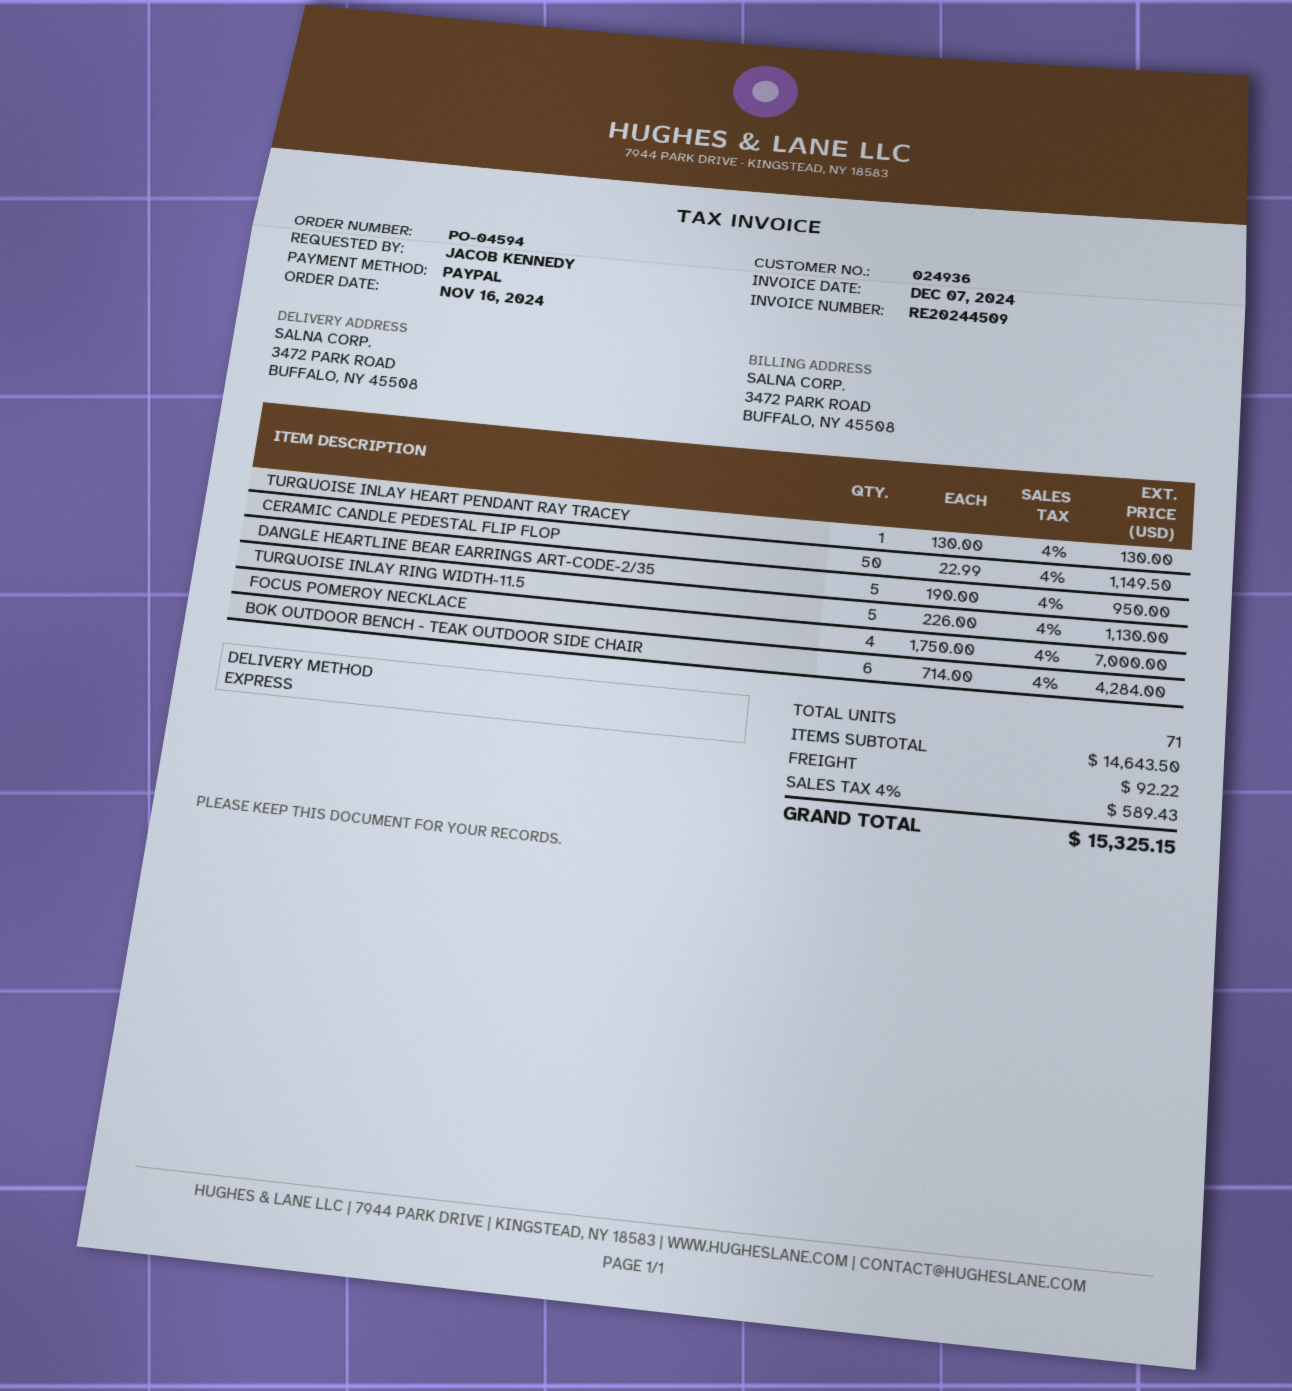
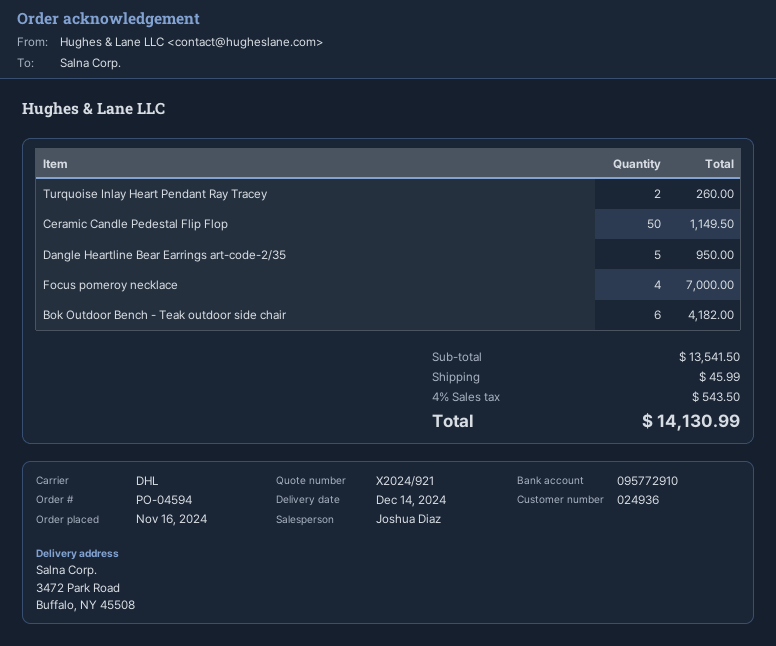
shipping method: express -> DHL
TURQUOISE INLAY HEART PENDANT RAY TRACEY: 1 for 130.00 -> 2 for 260.00
TURQUOISE INLAY RING WIDTH-11.5: 5 for 1130.00 -> none
BOK OUTDOOR BENCH - TEAK OUTDOOR SIDE CHAIR: 6 for 4284.00 -> 6 for 4182.00
subtotal: 14643.50 -> 13541.50
shipping: 92.22 -> 45.99
tax: 4% = 589.43 -> 4% = 543.50
total: 15325.15 -> 14130.99

